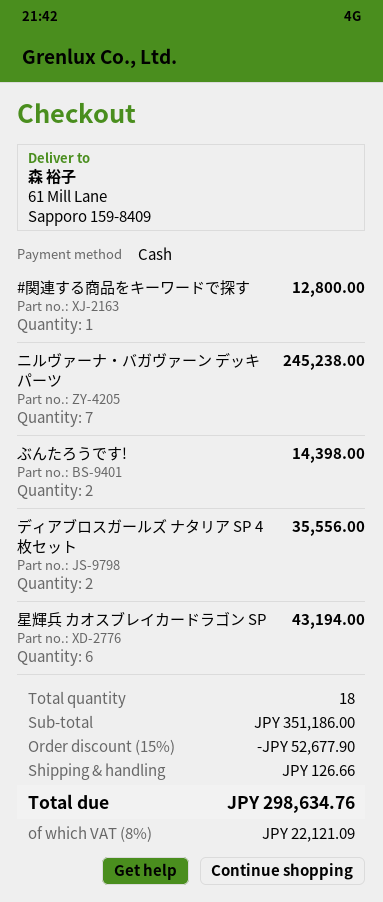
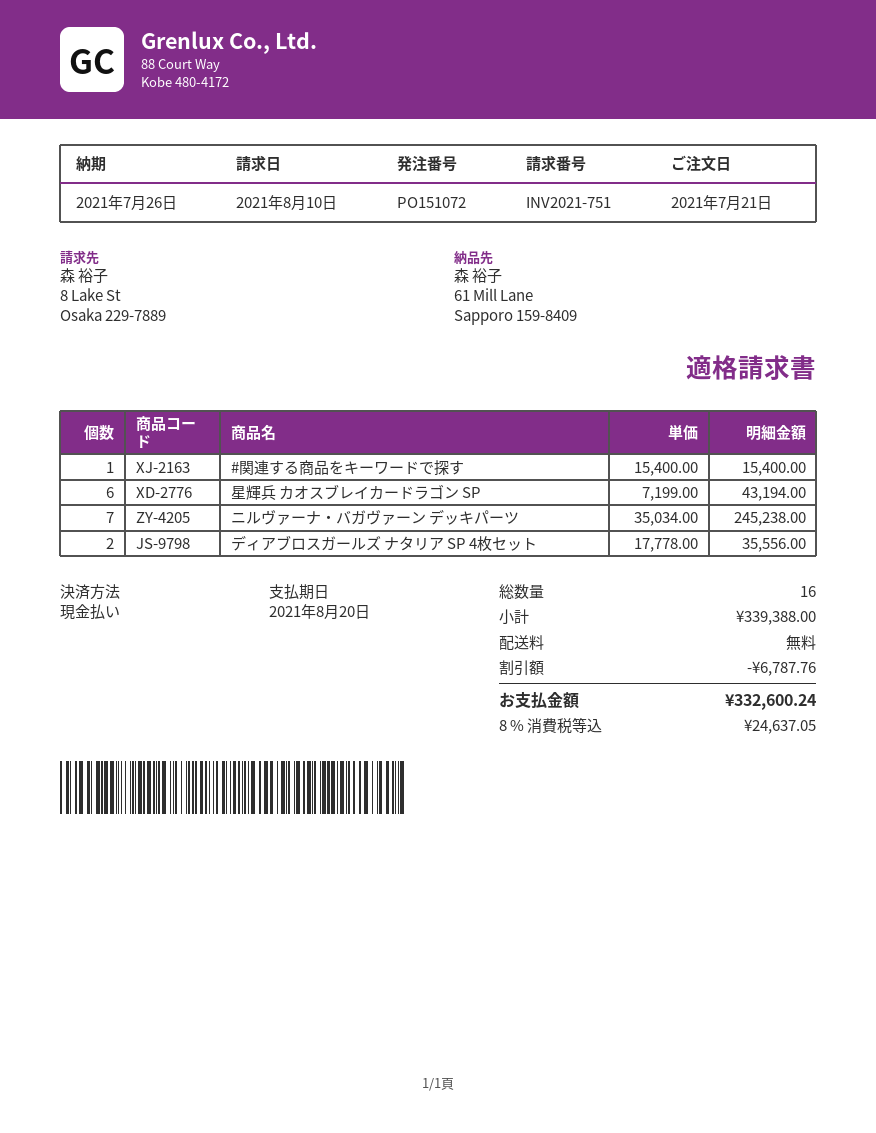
#関連する商品をキーワードで探す: 1 for 12800.00 -> 1 for 15400.00
ぶんたろうです!: 2 for 14398.00 -> none
total quantity: 18 -> 16
subtotal: 351186.00 -> 339388.00
discount: 52677.90 -> 6787.76
shipping: 126.66 -> 0.00
tax: 8% = 22121.09 -> 8% = 24637.05
total: 298634.76 -> 332600.24

